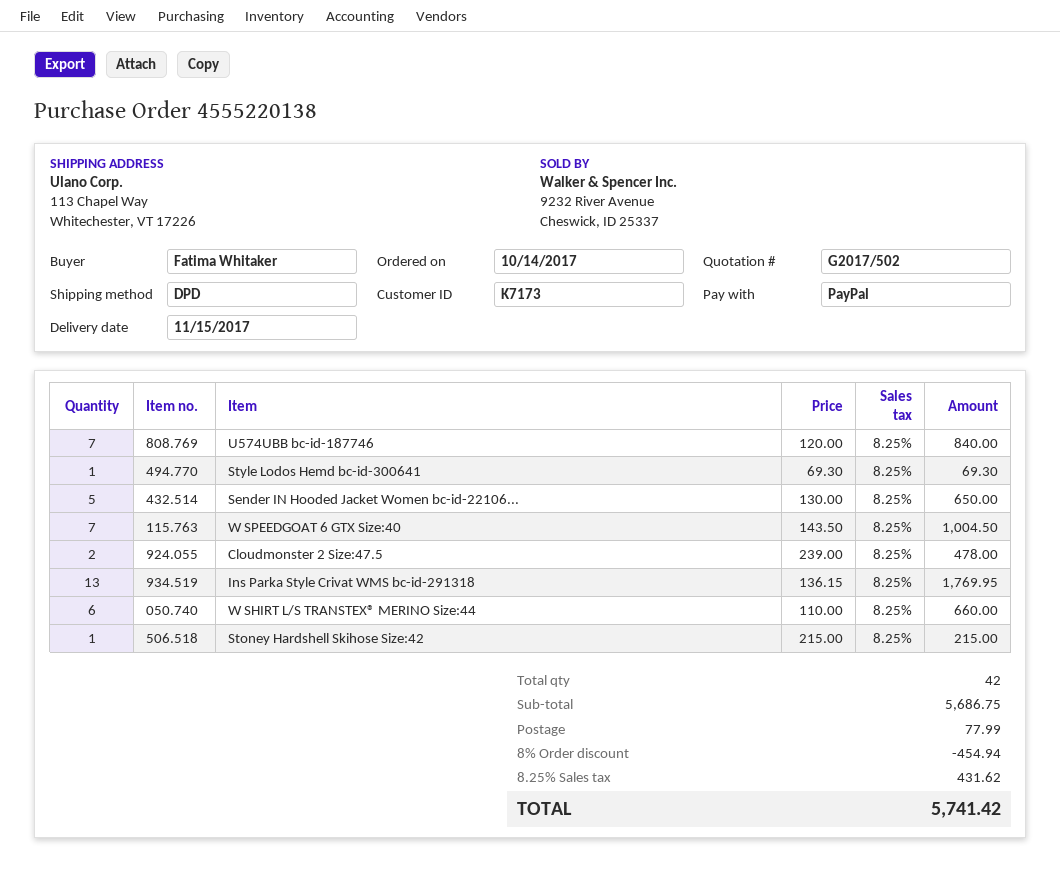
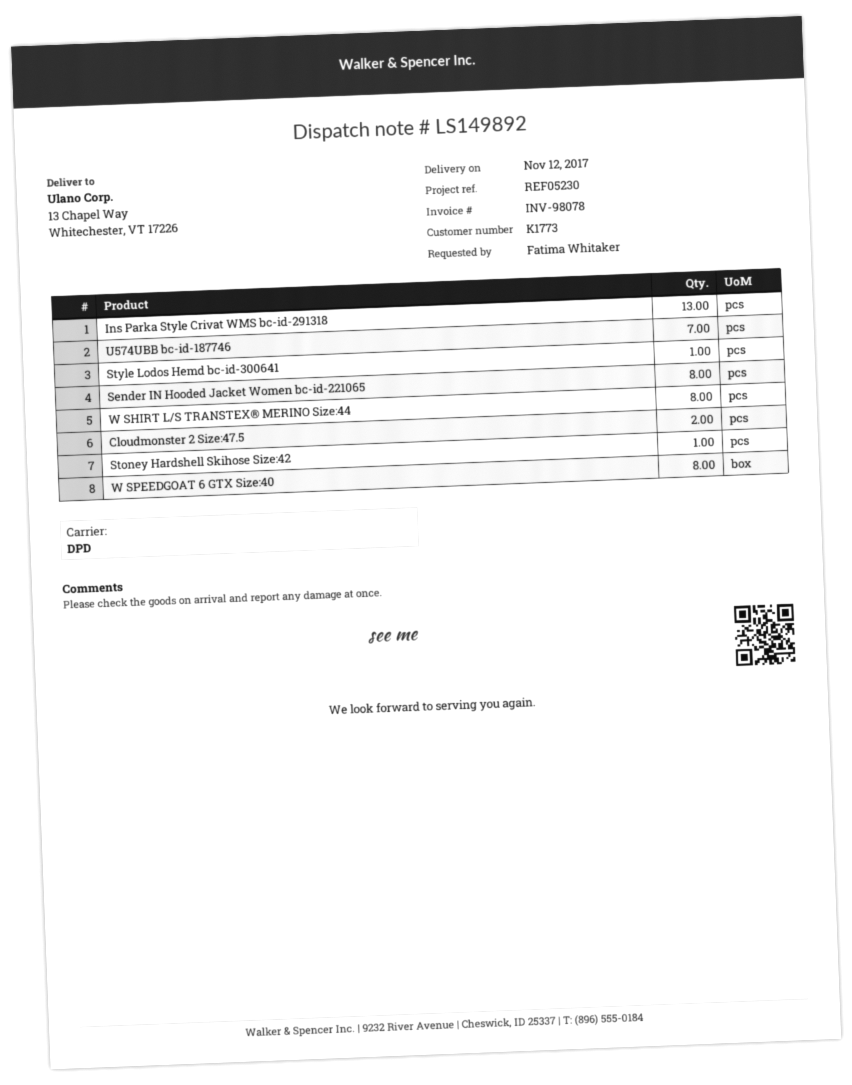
delivery date: 2017-11-15 -> 2017-11-12
customer number: K7173 -> K1773
ship to: 113 Chapel Way, Whitechester, VT 17226 -> 13 Chapel Way, Whitechester, VT 17226
Sender IN Hooded Jacket Women bc-id-22106...: 5 -> 8
W SPEEDGOAT 6 GTX Size:40: 7 -> 8
W SHIRT L/S TRANSTEX® MERINO Size:44: 6 -> 8

